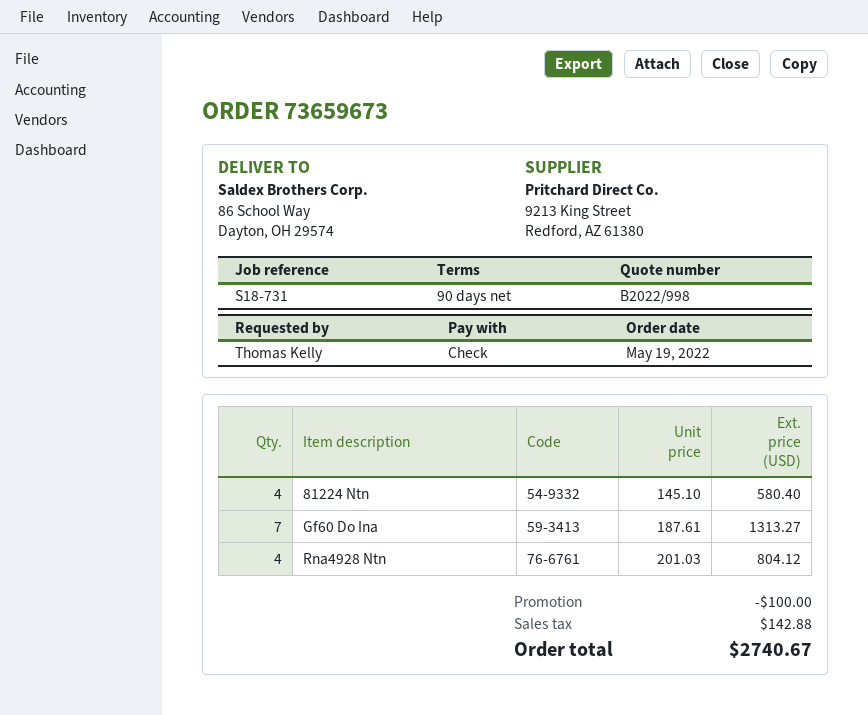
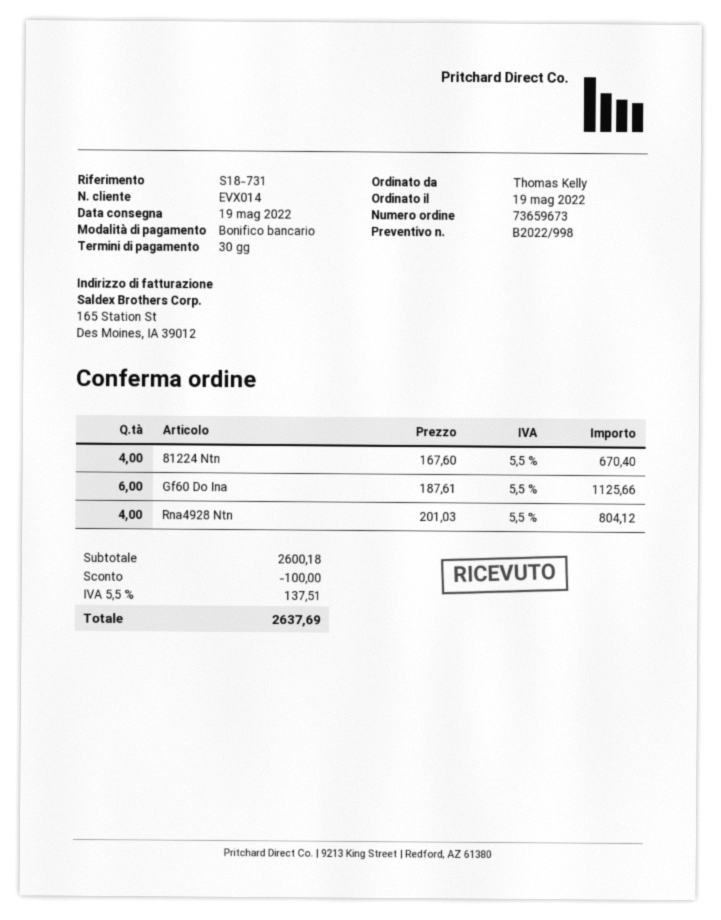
payment terms: 90 days -> 30 days
payment method: cheque -> bank transfer
81224 Ntn: 4 x 145.10 = 580.40 -> 4 x 167.60 = 670.40
Gf60 Do Ina: 7 x 187.61 = 1313.27 -> 6 x 187.61 = 1125.66
tax: 142.88 -> 137.51
total: 2740.67 -> 2637.69

